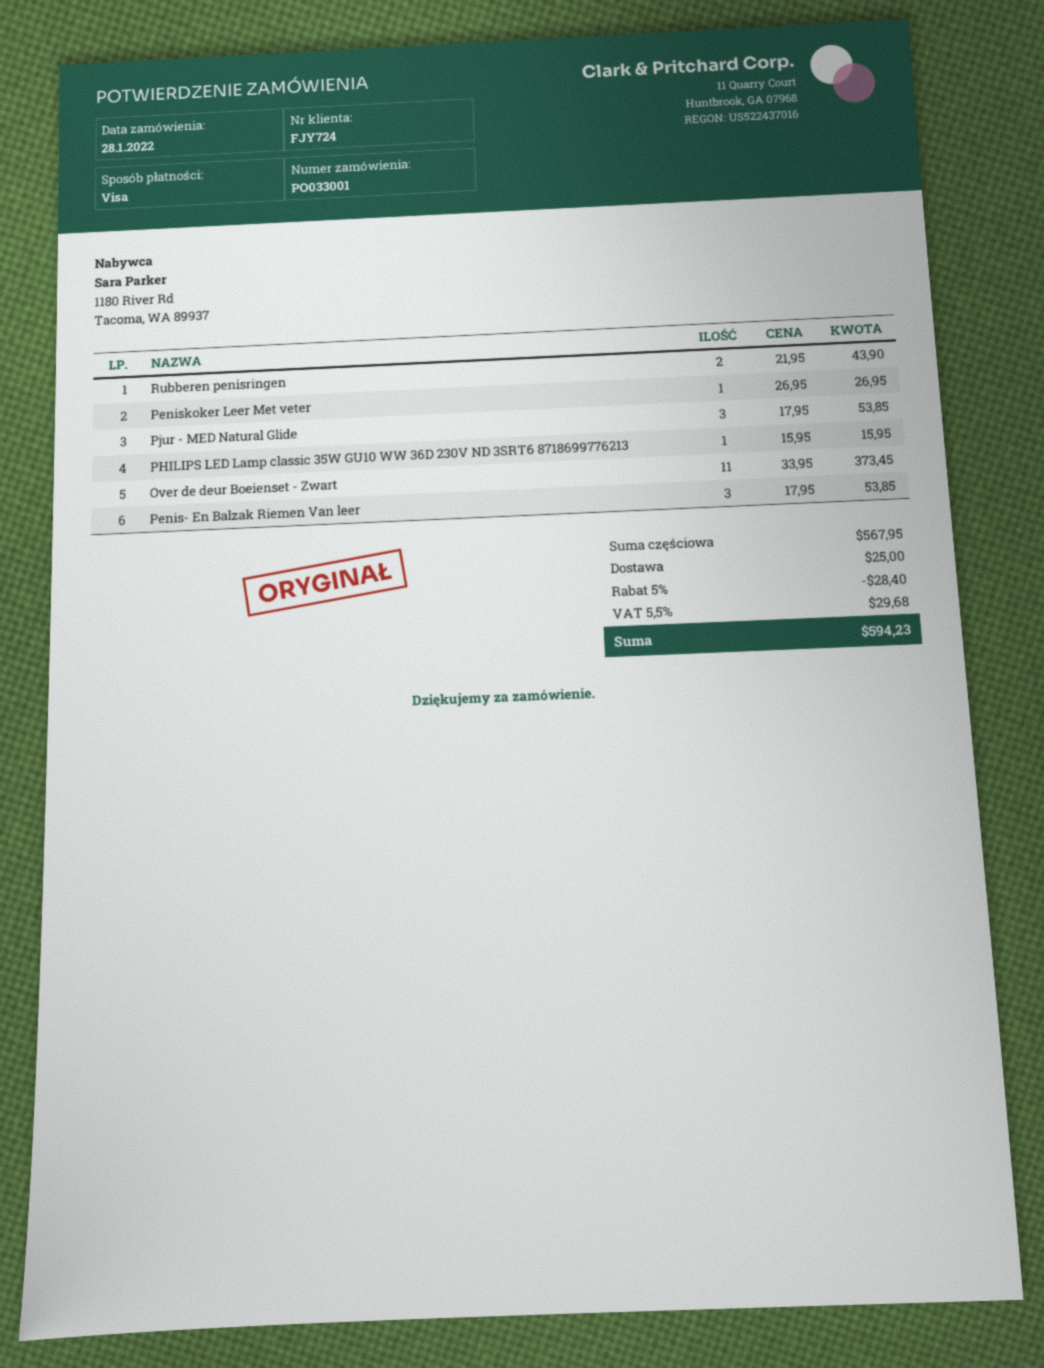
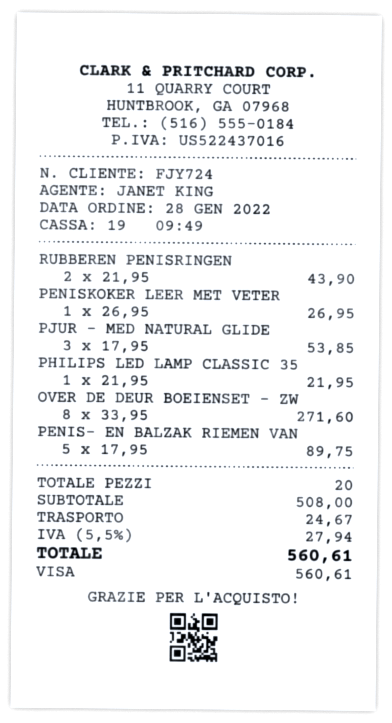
PHILIPS LED Lamp classic 35W GU10 WW 36D 230V ND 3SRT6 8718699776213: 1 x 15.95 = 15.95 -> 1 x 21.95 = 21.95
Over de deur Boeienset - Zwart: 11 x 33.95 = 373.45 -> 8 x 33.95 = 271.60
Penis- En Balzak Riemen Van leer: 3 x 17.95 = 53.85 -> 5 x 17.95 = 89.75
subtotal: 567.95 -> 508.00
discount: 5% = 28.40 -> none
shipping: 25.00 -> 24.67
tax: 5.5% = 29.68 -> 5.5% = 27.94
total: 594.23 -> 560.61

